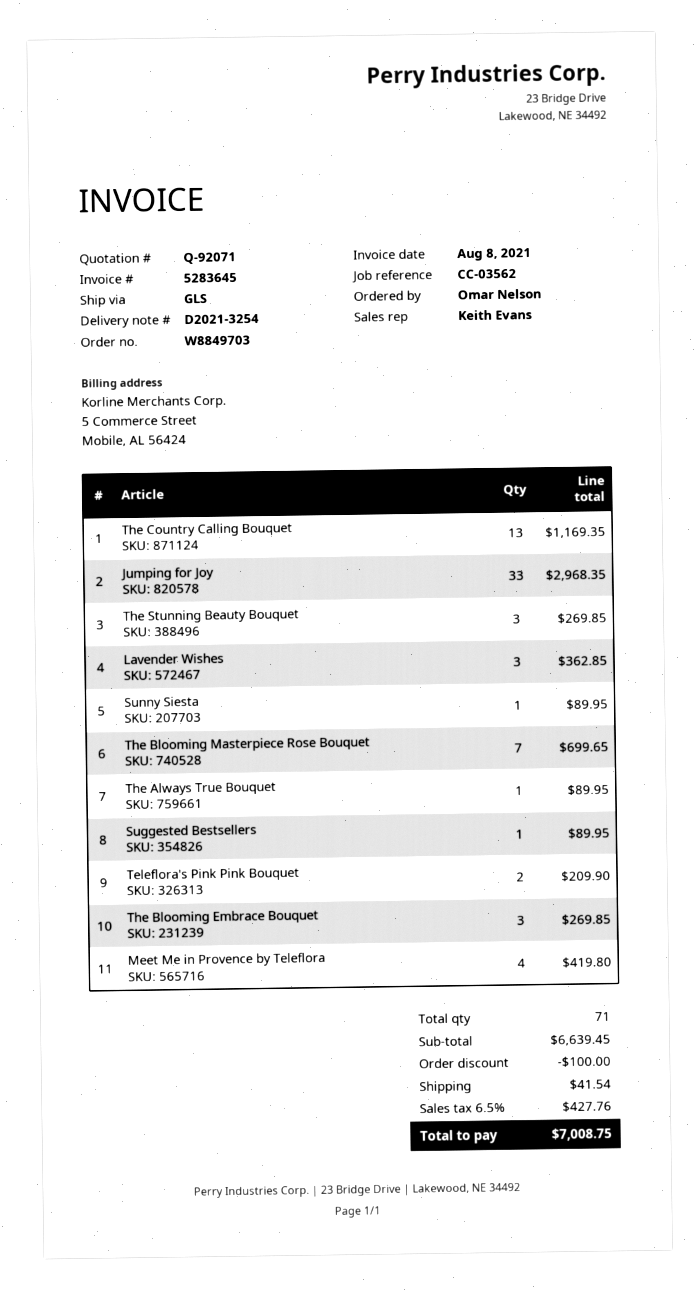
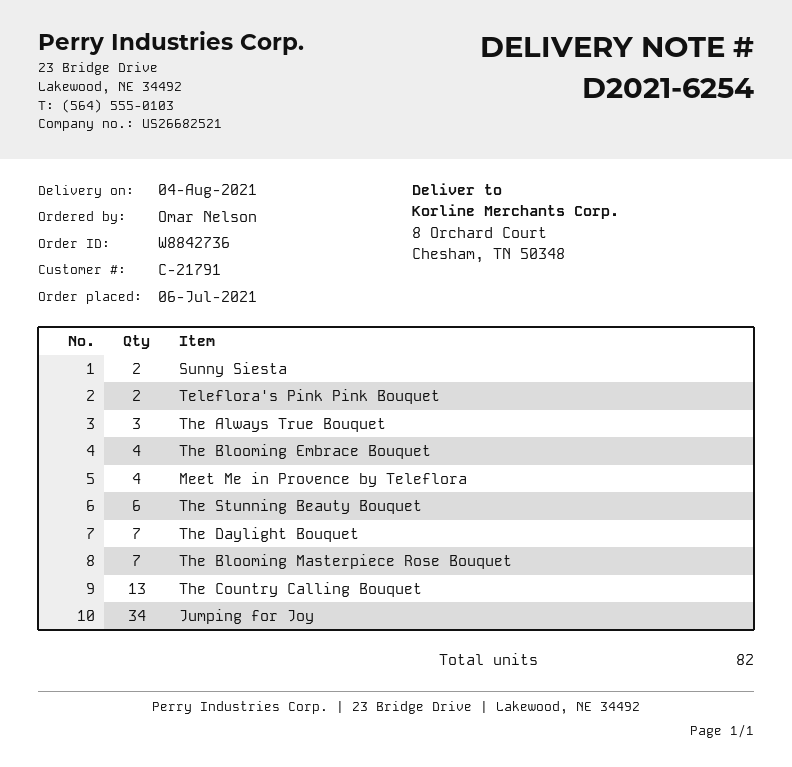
order number: W8849703 -> W8842736
delivery note number: D2021-3254 -> D2021-6254
Jumping for Joy: 33 -> 34
The Stunning Beauty Bouquet: 3 -> 6
Lavender Wishes: 3 -> none
Sunny Siesta: 1 -> 2
The Always True Bouquet: 1 -> 3
Suggested Bestsellers: 1 -> none
The Blooming Embrace Bouquet: 3 -> 4
The Daylight Bouquet: none -> 7
total quantity: 71 -> 82

